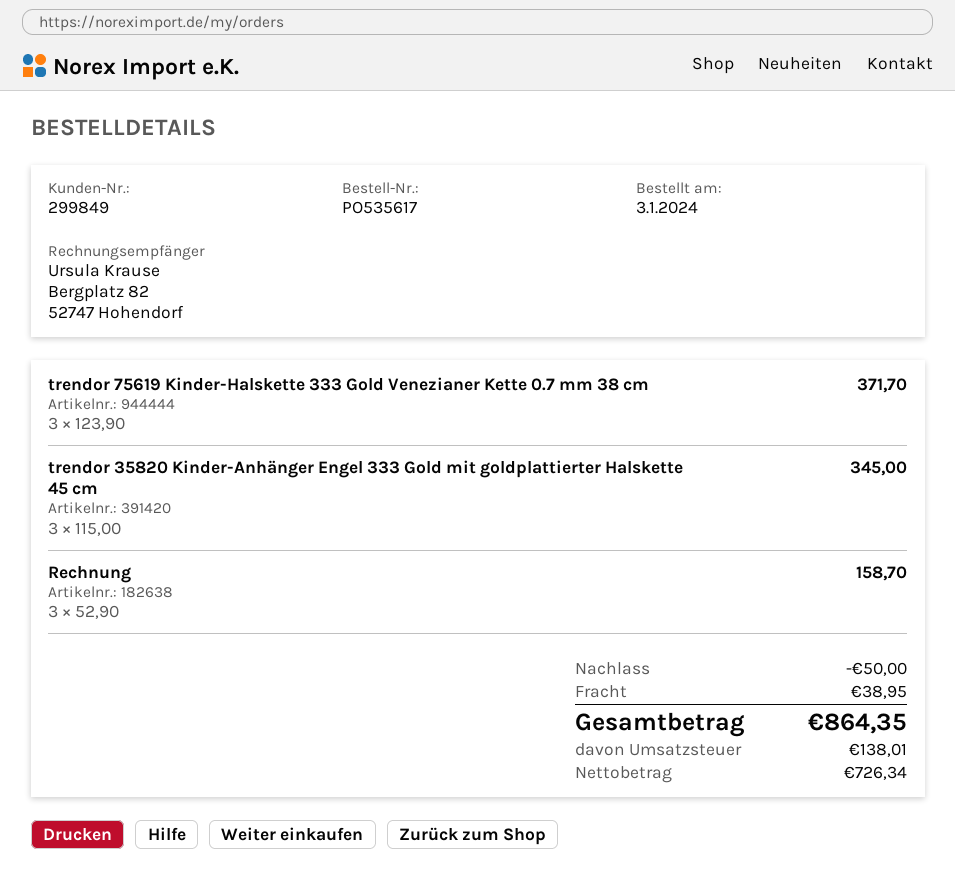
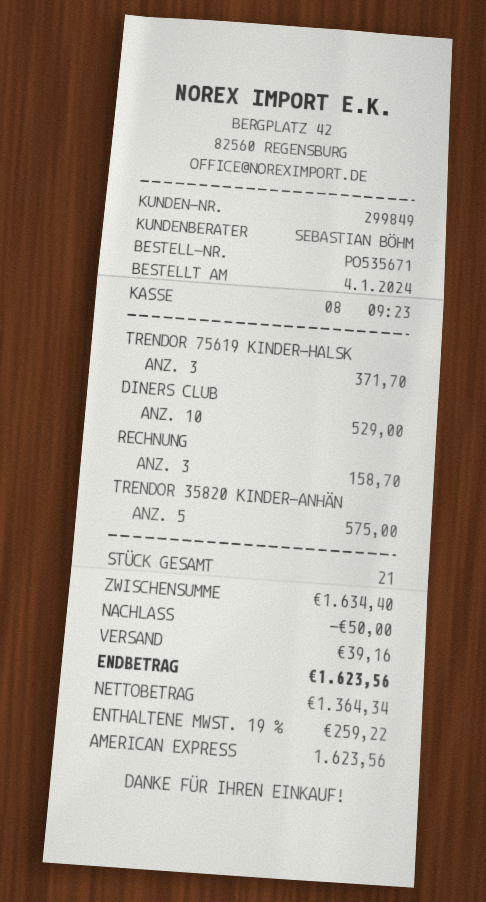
order number: PO535617 -> PO535671
order date: 2024-01-03 -> 2024-01-04
trendor 35820 Kinder-Anhänger Engel 333 Gold mit goldplattierter Halskette 45 cm: 3 for 345.00 -> 5 for 575.00
DINERS CLUB: none -> 10 for 529.00
shipping: 38.95 -> 39.16
net: 726.34 -> 1364.34
tax: 138.01 -> 259.22
total: 864.35 -> 1623.56

